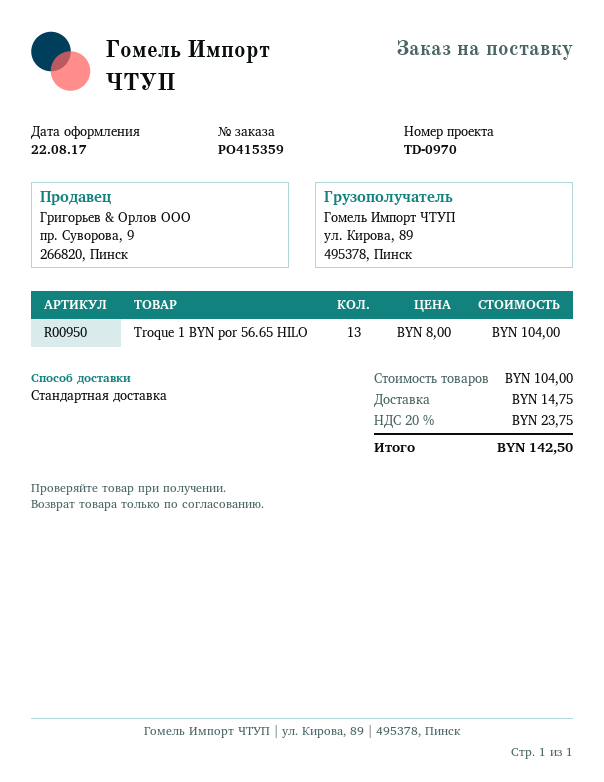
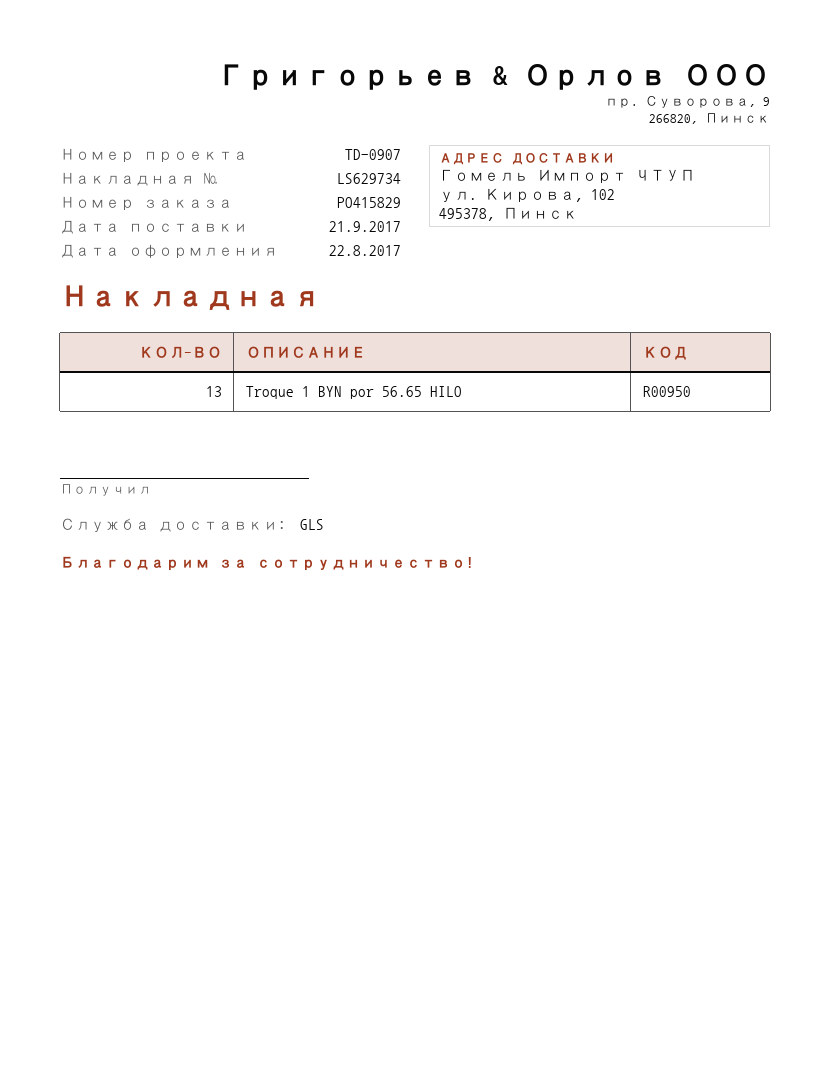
order number: PO415359 -> PO415829
reference: TD-0970 -> TD-0907
shipping method: standard -> GLS
ship to: ул. Кирова, 89, 495378, Пинск -> ул. Кирова, 102, 495378, Пинск

